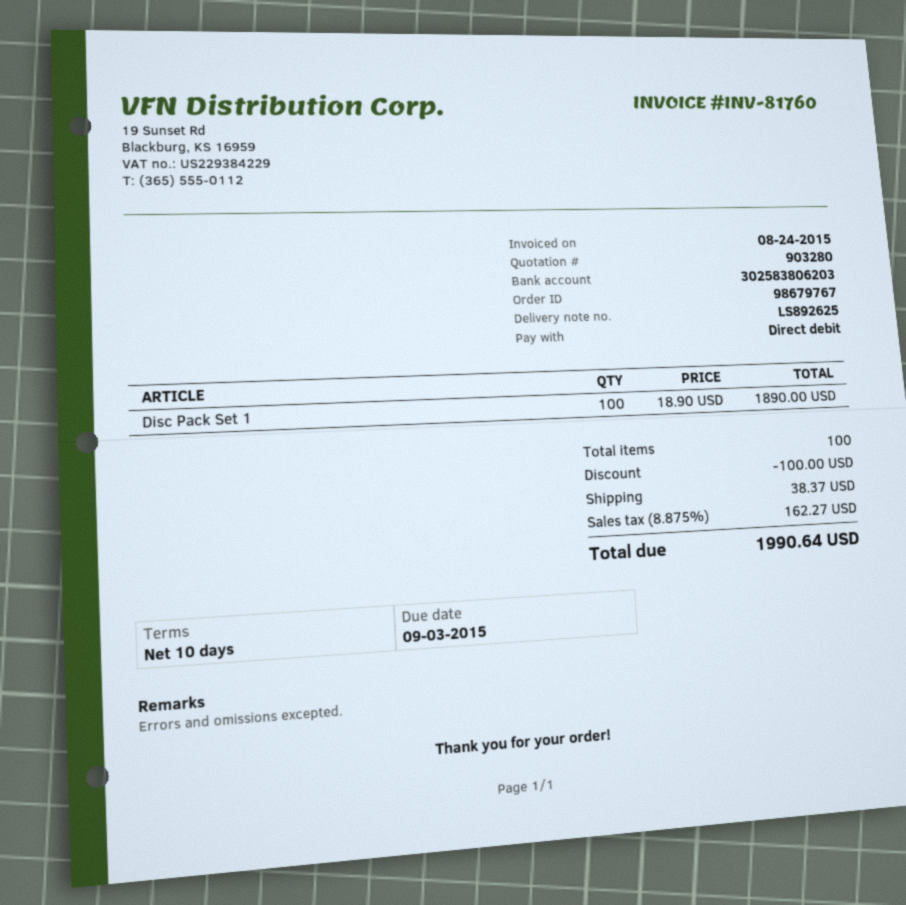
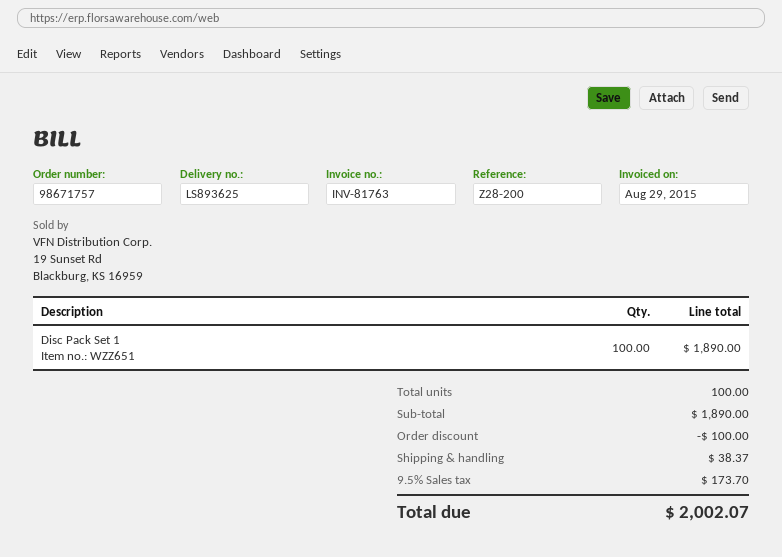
order number: 98679767 -> 98671757
delivery note number: LS892625 -> LS893625
invoice number: INV-81760 -> INV-81763
invoice date: 2015-08-24 -> 2015-08-29
tax: 8.875% = 162.27 -> 9.5% = 173.70
total: 1990.64 -> 2002.07

